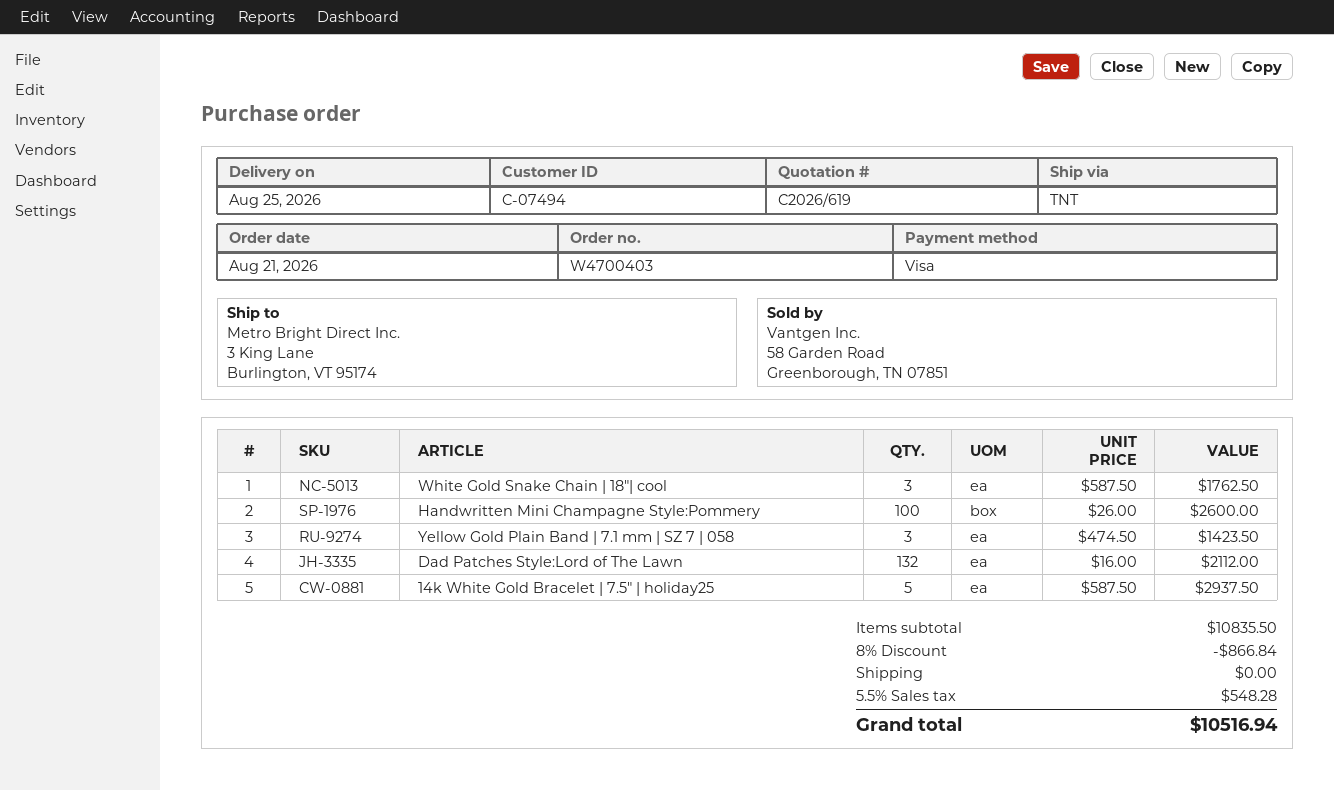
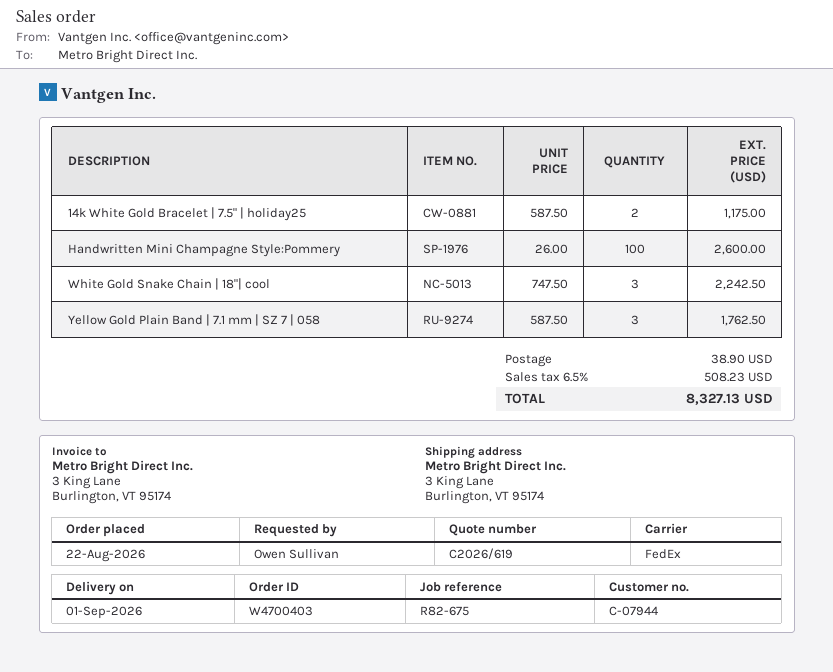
order date: 2026-08-21 -> 2026-08-22
delivery date: 2026-08-25 -> 2026-09-01
customer number: C-07494 -> C-07944
shipping method: TNT -> FedEx
White Gold Snake Chain | 18"| cool: 3 x 587.50 = 1762.50 -> 3 x 747.50 = 2242.50
Yellow Gold Plain Band | 7.1 mm | SZ 7 | 058: 3 x 474.50 = 1423.50 -> 3 x 587.50 = 1762.50
Dad Patches Style:Lord of The Lawn: 132 x 16.00 = 2112.00 -> none
14k White Gold Bracelet | 7.5" | holiday25: 5 x 587.50 = 2937.50 -> 2 x 587.50 = 1175.00
discount: 8% = 866.84 -> none
shipping: 0.00 -> 38.90
tax: 5.5% = 548.28 -> 6.5% = 508.23
total: 10516.94 -> 8327.13

